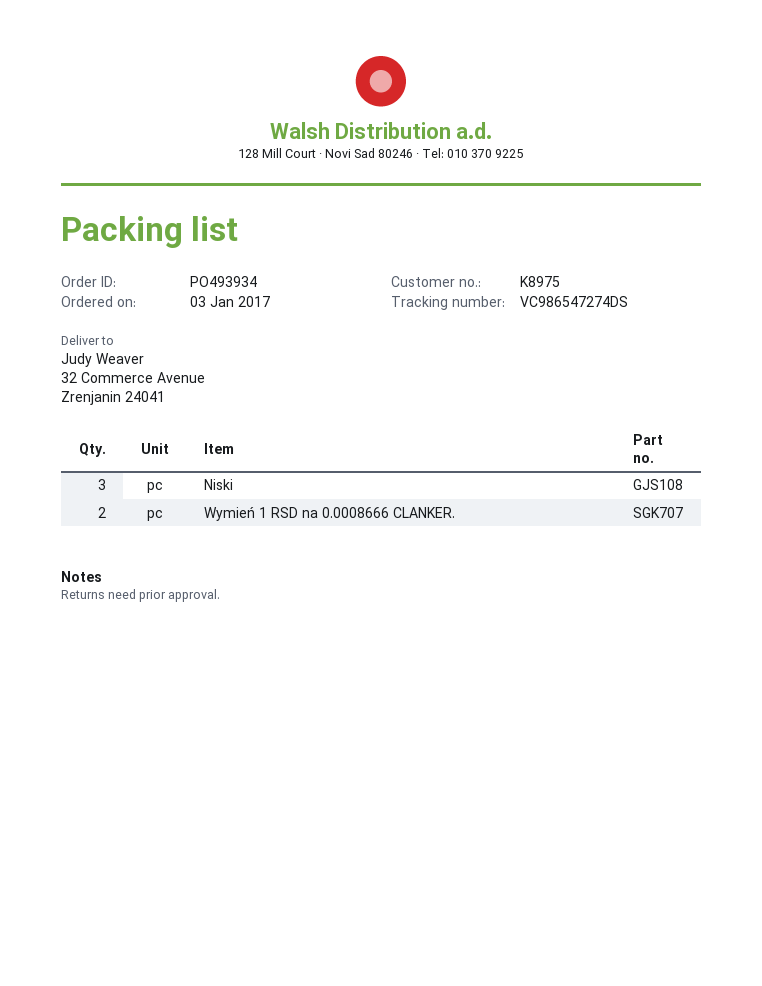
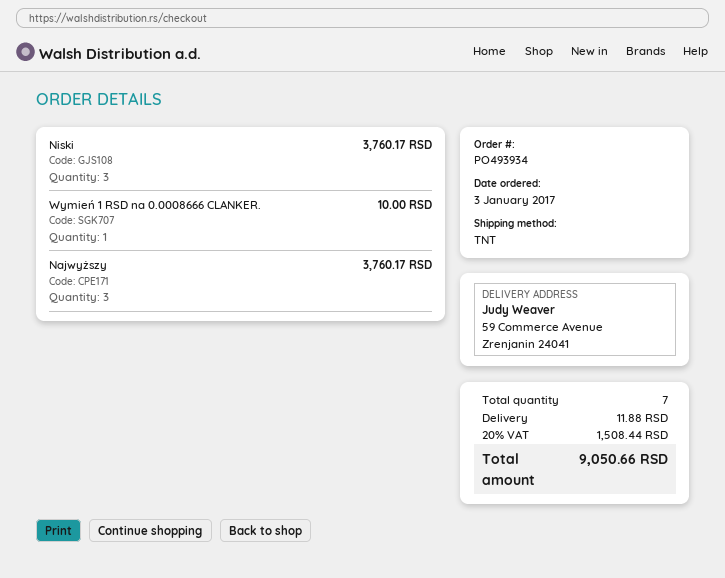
ship to: 32 Commerce Avenue, Zrenjanin 24041 -> 59 Commerce Avenue, Zrenjanin 24041
Wymień 1 RSD na 0.0008666 CLANKER.: 2 -> 1
Najwyższy: none -> 3

